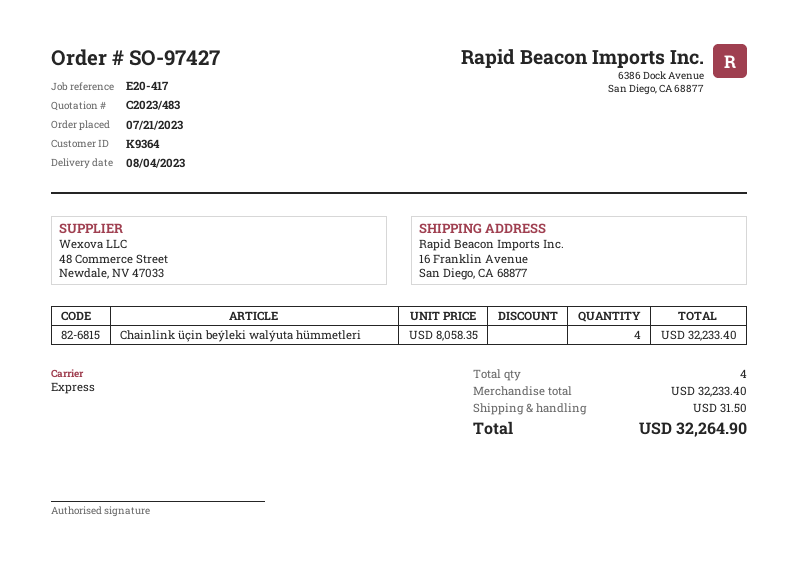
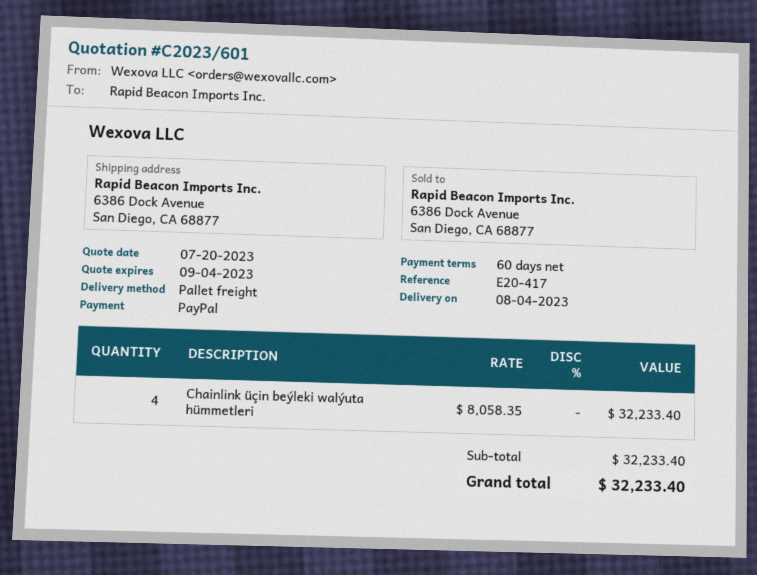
quote number: C2023/483 -> C2023/601
shipping method: express -> pallet freight
ship to: 16 Franklin Avenue, San Diego, CA 68877 -> 6386 Dock Avenue, San Diego, CA 68877
shipping: 31.50 -> none
total: 32264.90 -> 32233.40

